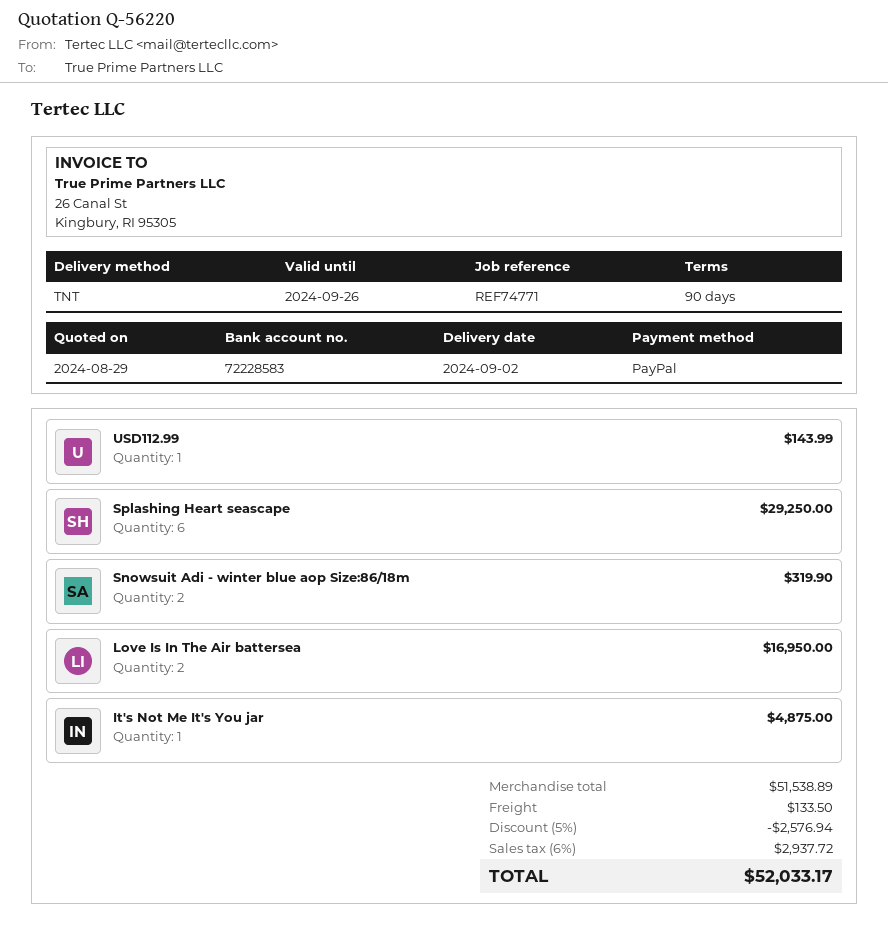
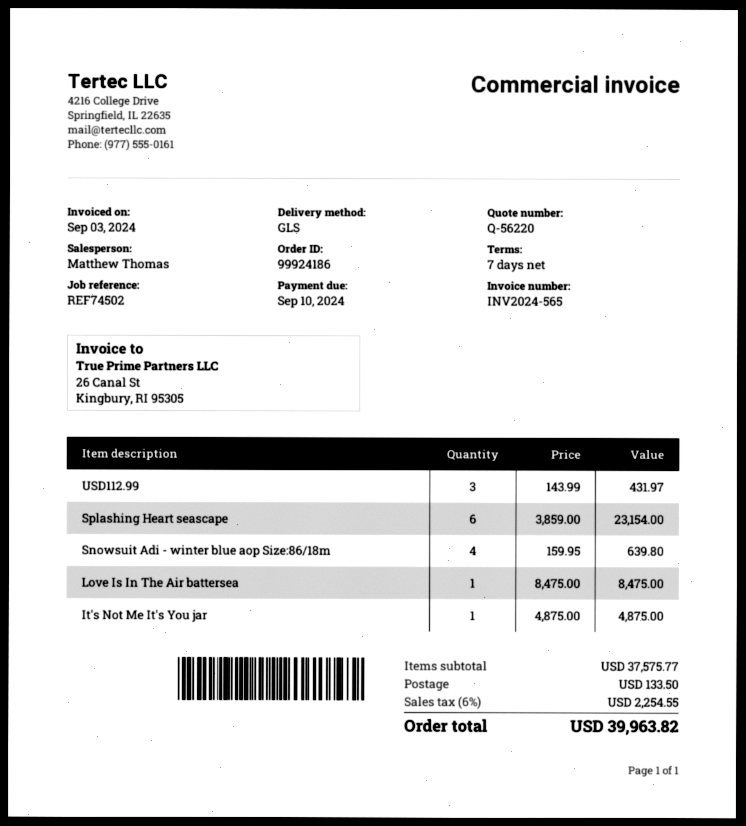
payment terms: 90 days -> 7 days
reference: REF74771 -> REF74502
shipping method: TNT -> GLS
USD112.99: 1 for 143.99 -> 3 for 431.97
Splashing Heart seascape: 6 for 29250.00 -> 6 for 23154.00
Snowsuit Adi - winter blue aop Size:86/18m: 2 for 319.90 -> 4 for 639.80
Love Is In The Air battersea: 2 for 16950.00 -> 1 for 8475.00
subtotal: 51538.89 -> 37575.77
discount: 5% = 2576.94 -> none
tax: 6% = 2937.72 -> 6% = 2254.55
total: 52033.17 -> 39963.82

